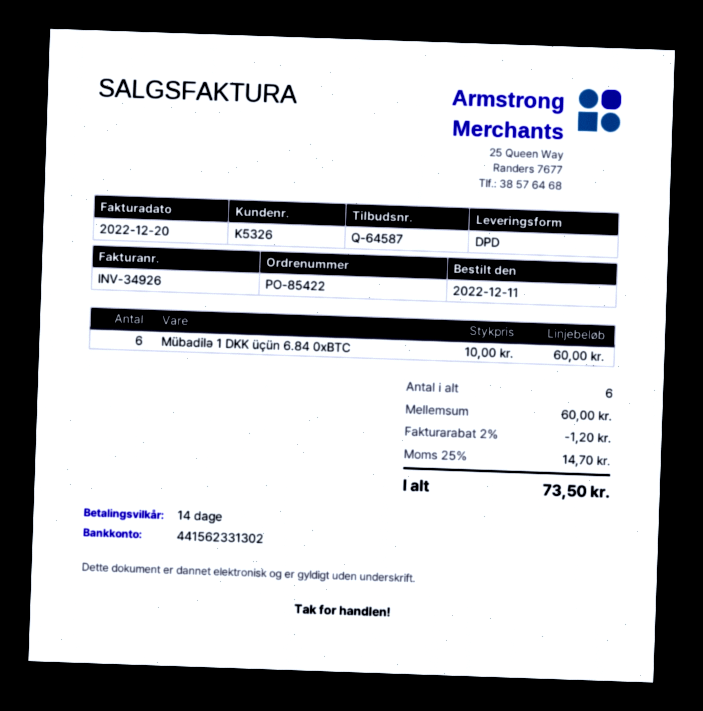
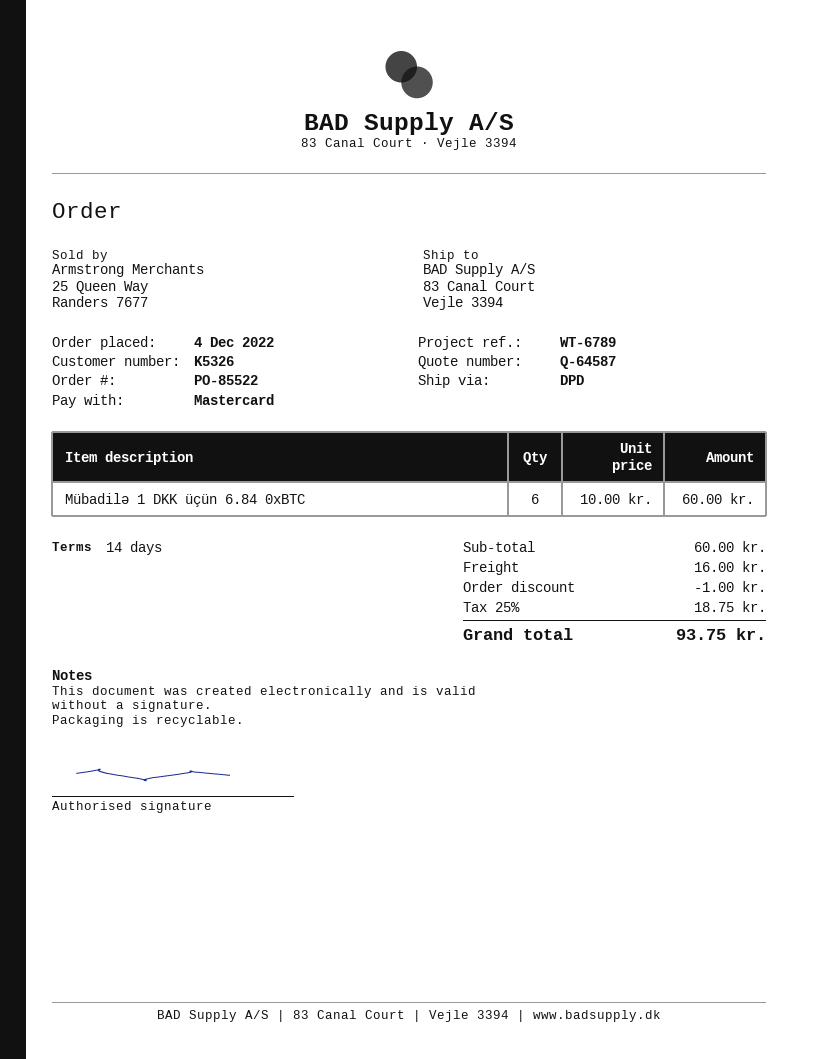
order number: PO-85422 -> PO-85522
order date: 2022-12-11 -> 2022-12-04
discount: 1.20 -> 1.00
shipping: none -> 16.00
tax: 25% = 14.70 -> 25% = 18.75
total: 73.50 -> 93.75

